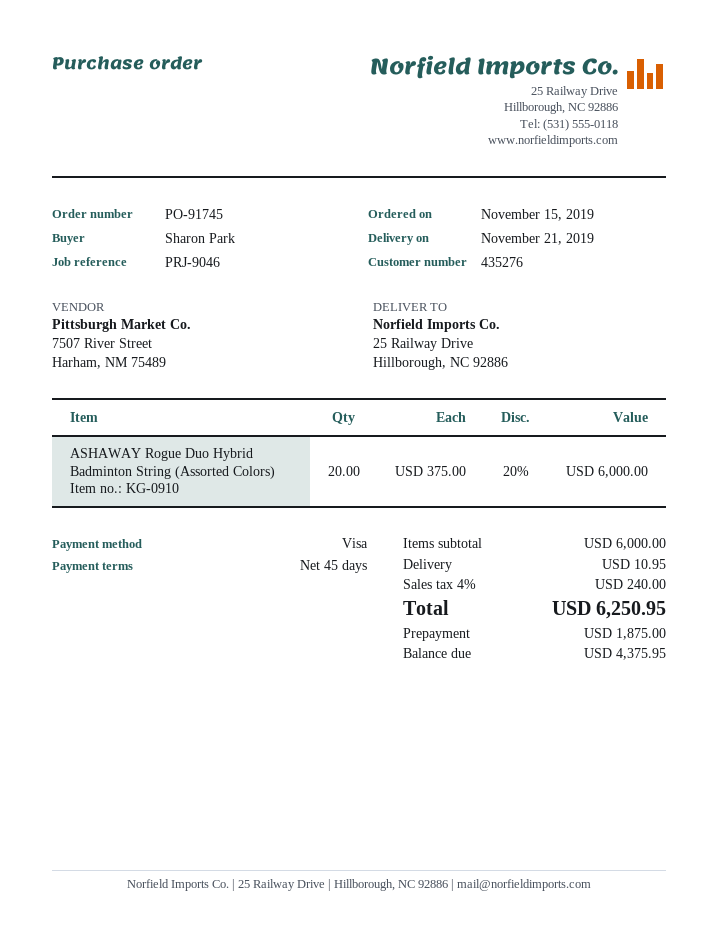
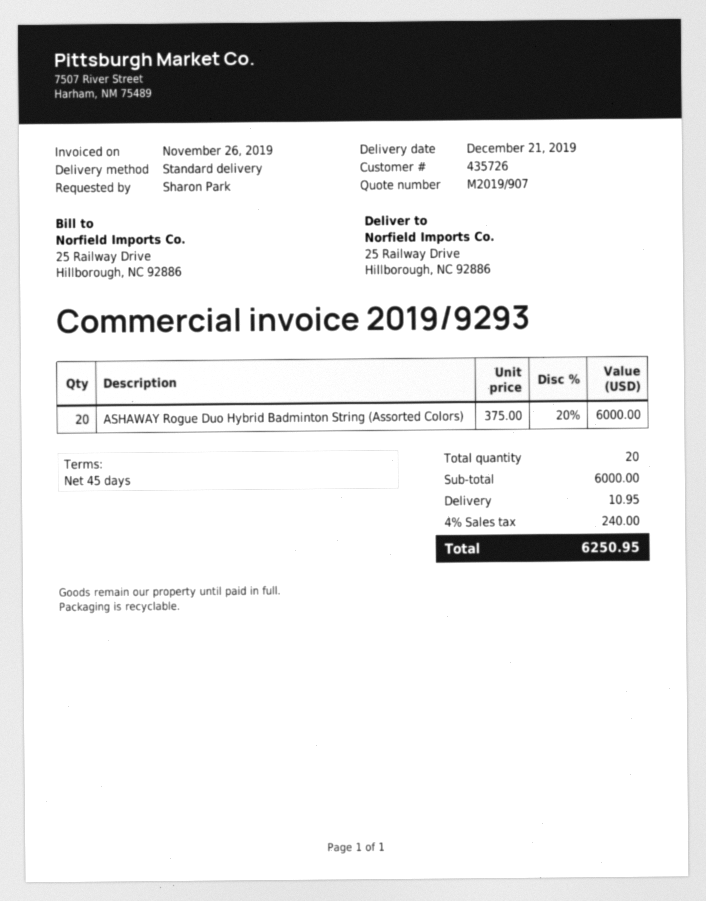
delivery date: 2019-11-21 -> 2019-12-21
customer number: 435276 -> 435726

